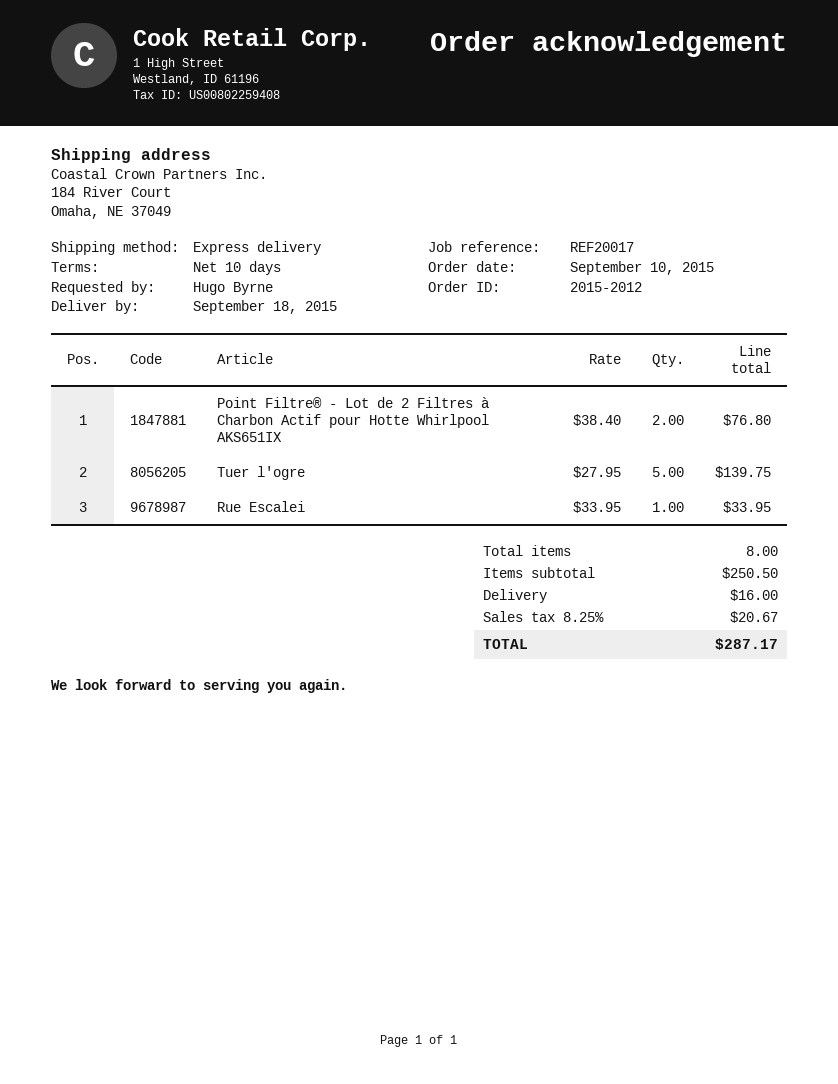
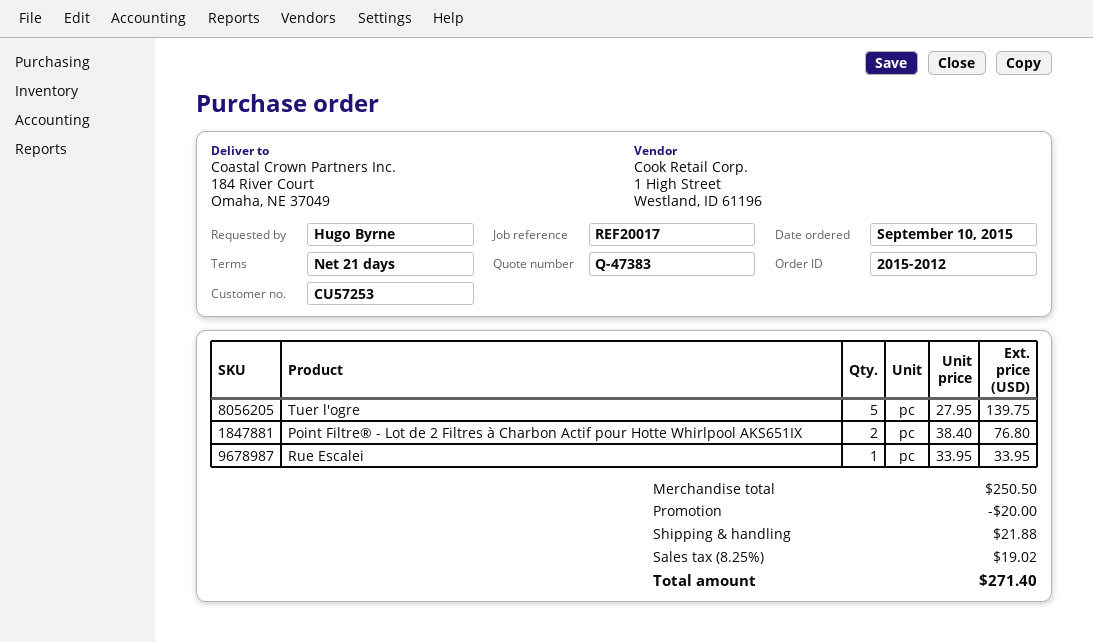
payment terms: 10 days -> 21 days
discount: none -> 20.00
shipping: 16.00 -> 21.88
tax: 8.25% = 20.67 -> 8.25% = 19.02
total: 287.17 -> 271.40

